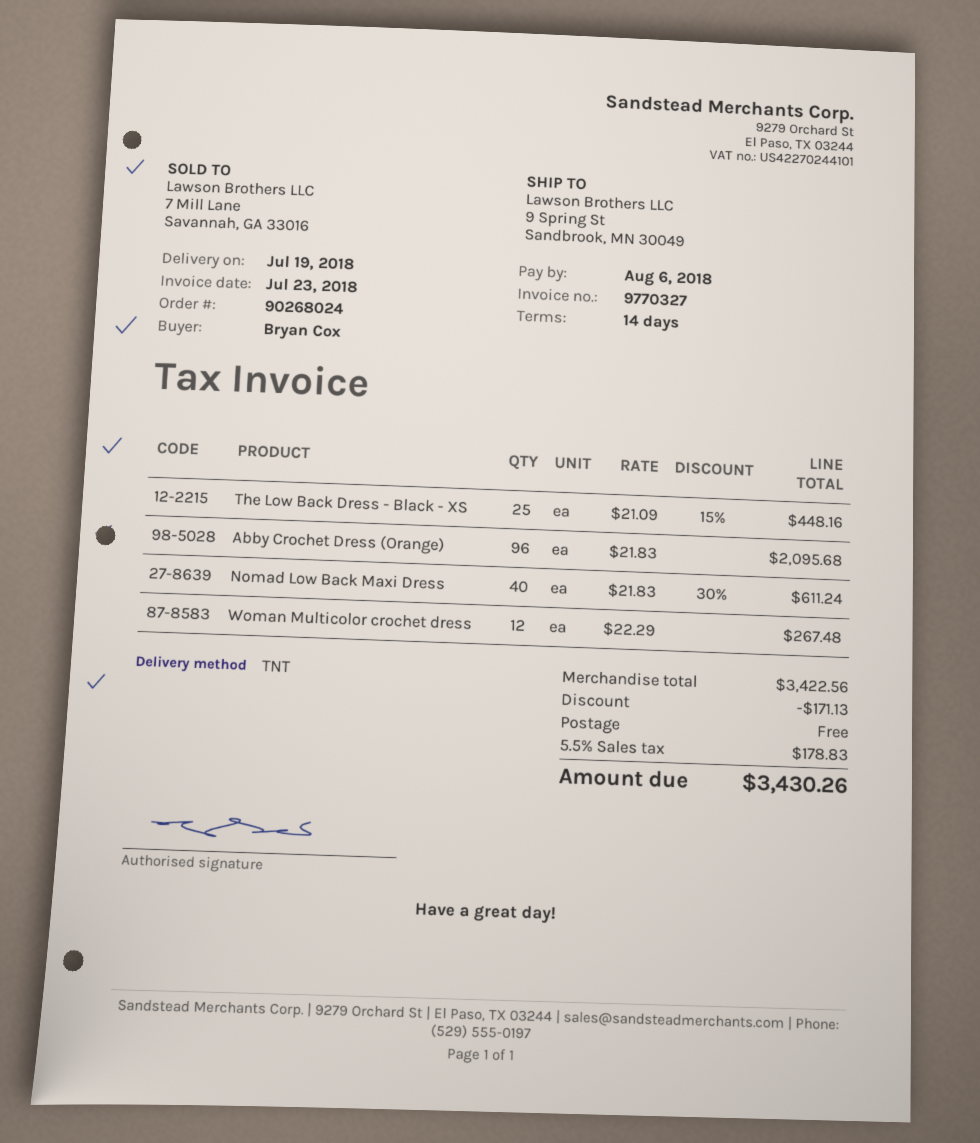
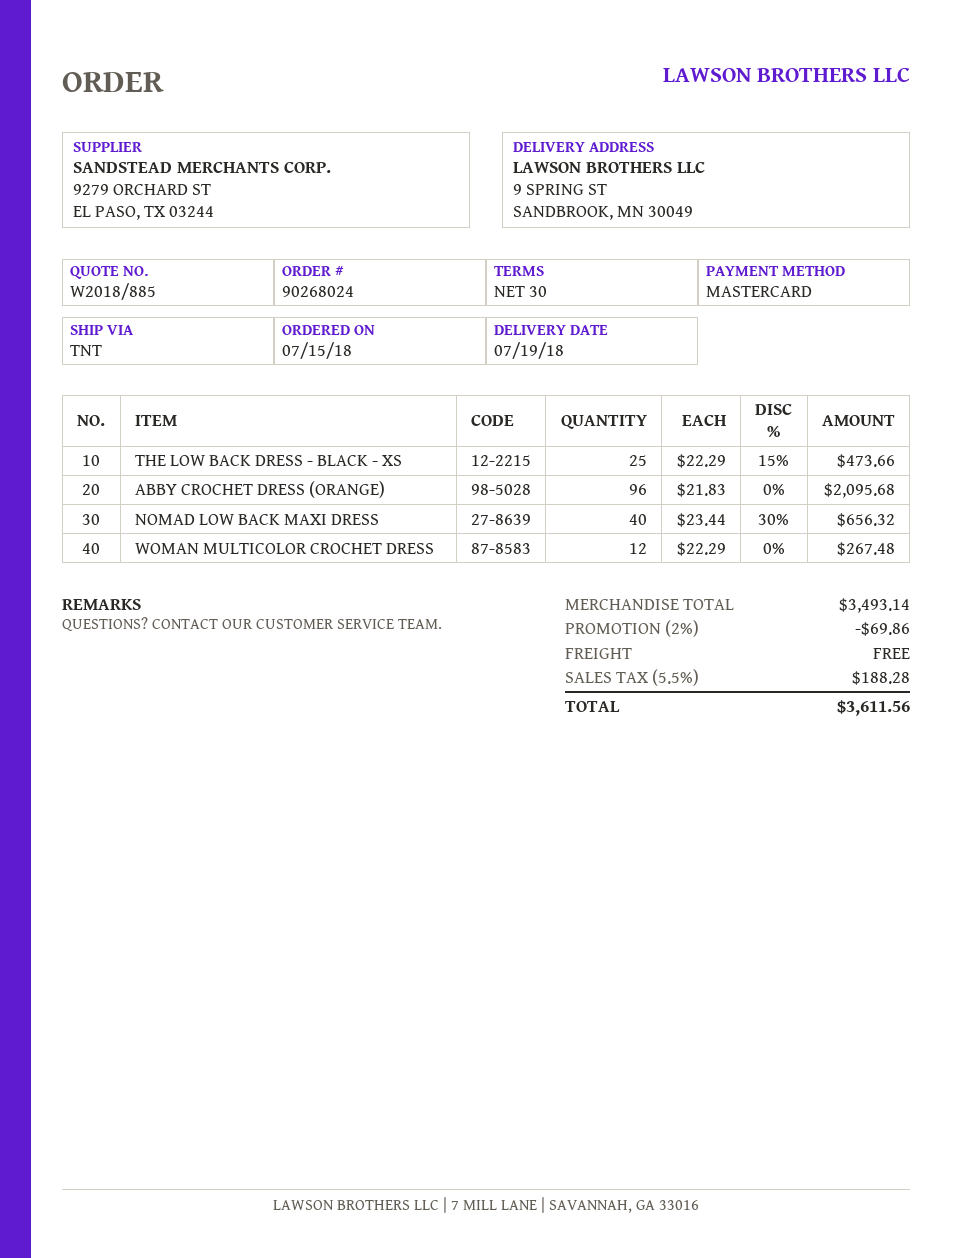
payment terms: 14 days -> 30 days
The Low Back Dress - Black - XS: 25 x 21.09 - 15% = 448.16 -> 25 x 22.29 - 15% = 473.66
Nomad Low Back Maxi Dress: 40 x 21.83 - 30% = 611.24 -> 40 x 23.44 - 30% = 656.32
subtotal: 3422.56 -> 3493.14
discount: 171.13 -> 69.86
tax: 5.5% = 178.83 -> 5.5% = 188.28
total: 3430.26 -> 3611.56

